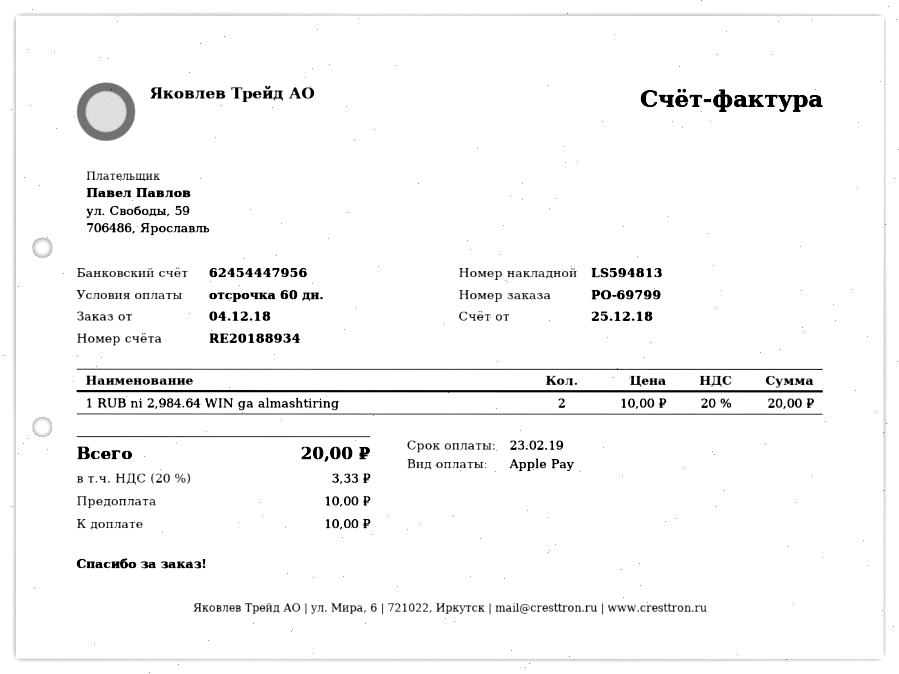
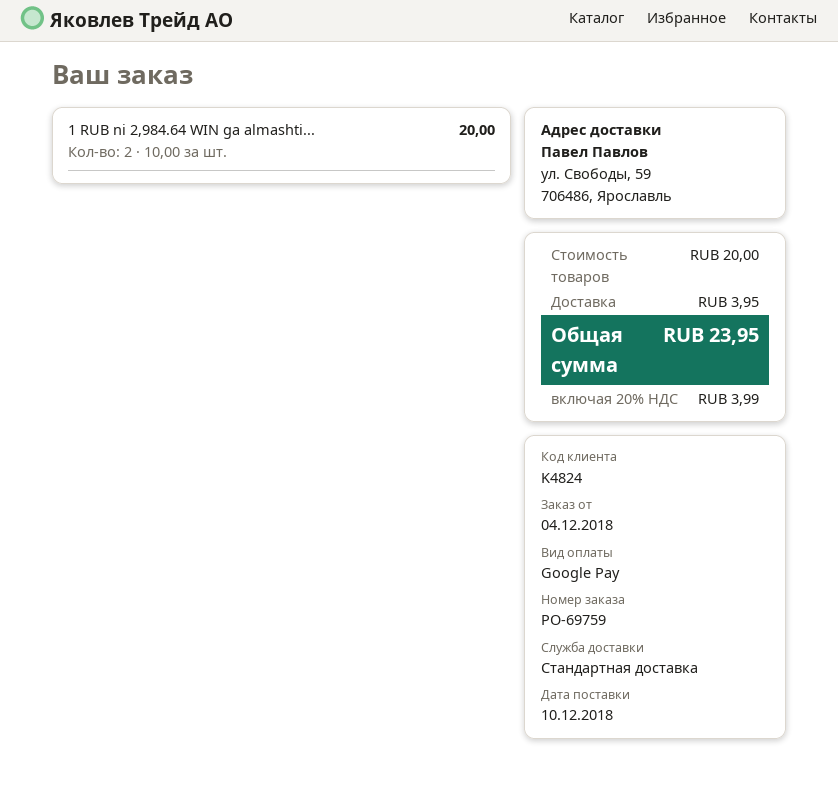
order number: PO-69799 -> PO-69759
payment method: Apple Pay -> Google Pay
shipping: none -> 3.95
tax: 20% = 3.33 -> 20% = 3.99
total: 20.00 -> 23.95

